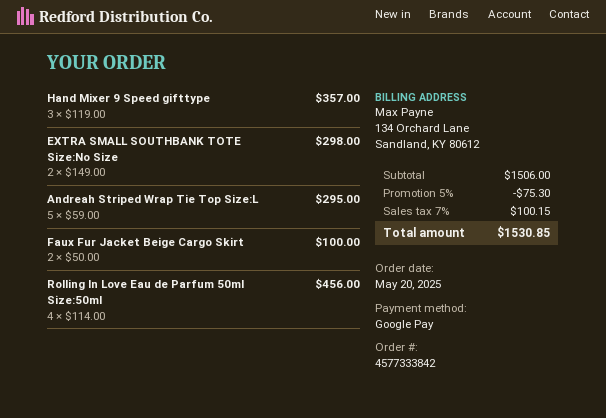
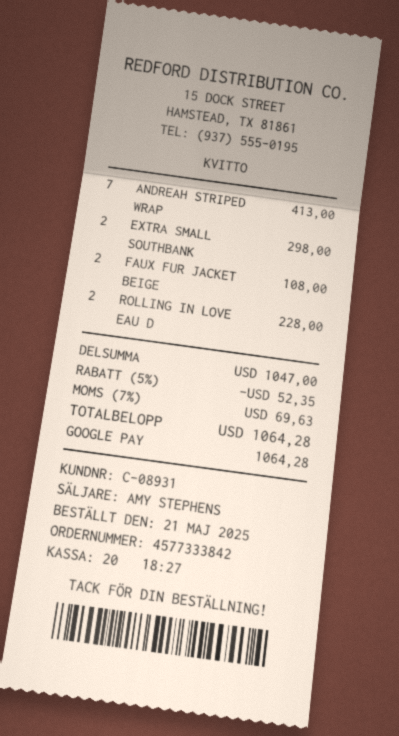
order date: 2025-05-20 -> 2025-05-21
Hand Mixer 9 Speed gifttype: 3 for 357.00 -> none
Andreah Striped Wrap Tie Top Size:L: 5 for 295.00 -> 7 for 413.00
Faux Fur Jacket Beige Cargo Skirt: 2 for 100.00 -> 2 for 108.00
Rolling In Love Eau de Parfum 50ml Size:50ml: 4 for 456.00 -> 2 for 228.00
subtotal: 1506.00 -> 1047.00
discount: 5% = 75.30 -> 5% = 52.35
tax: 7% = 100.15 -> 7% = 69.63
total: 1530.85 -> 1064.28

